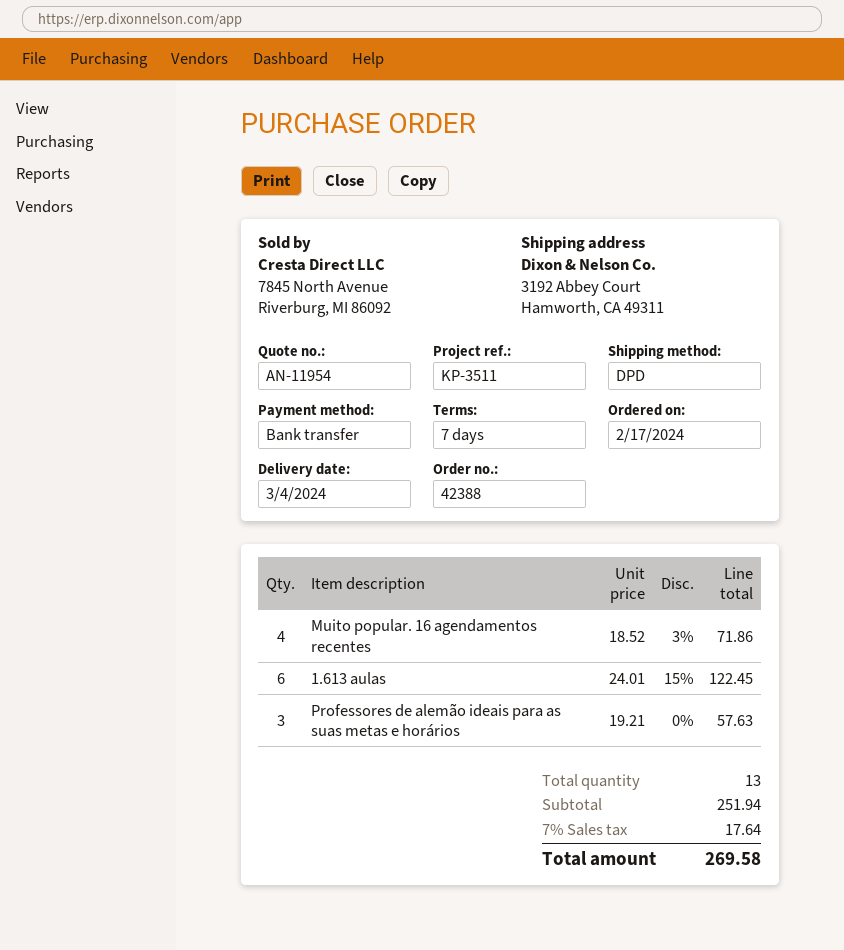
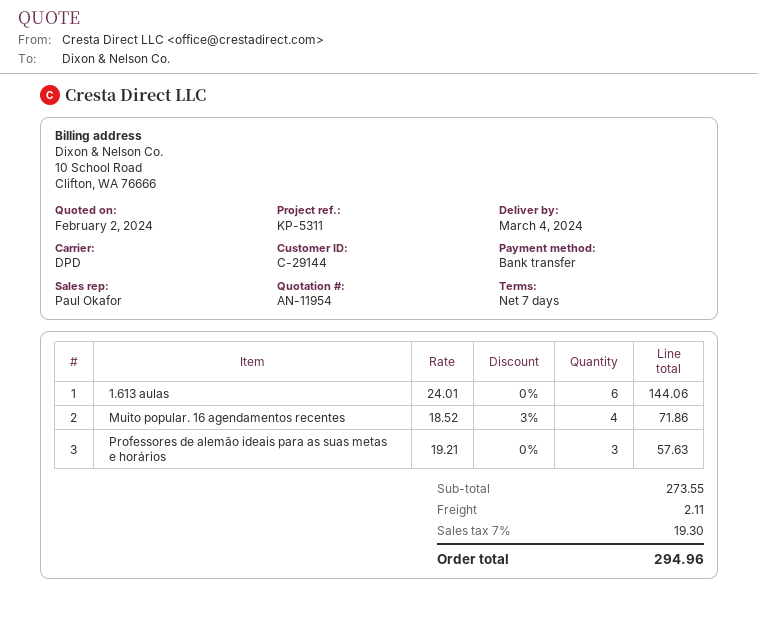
reference: KP-3511 -> KP-5311
1.613 aulas: 6 x 24.01 - 15% = 122.45 -> 6 x 24.01 = 144.06
subtotal: 251.94 -> 273.55
shipping: none -> 2.11
tax: 7% = 17.64 -> 7% = 19.30
total: 269.58 -> 294.96

